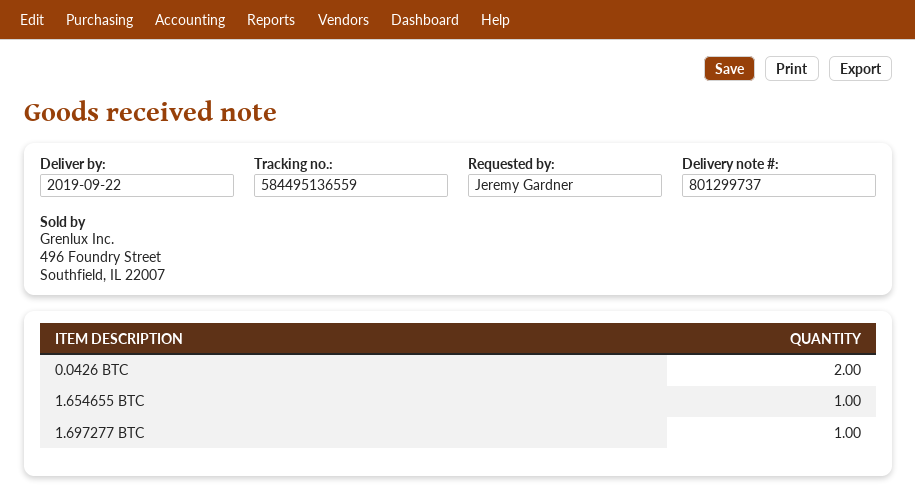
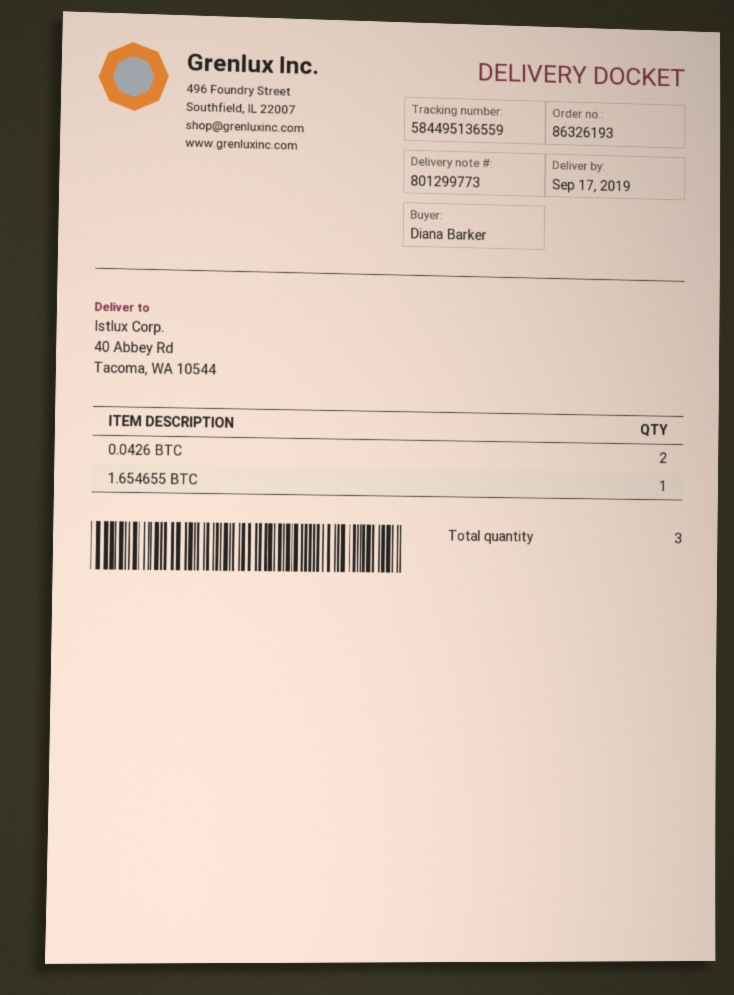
delivery note number: 801299737 -> 801299773
delivery date: 2019-09-22 -> 2019-09-17
ordered by: Jeremy Gardner -> Diana Barker
1.697277 BTC: 1 -> none

